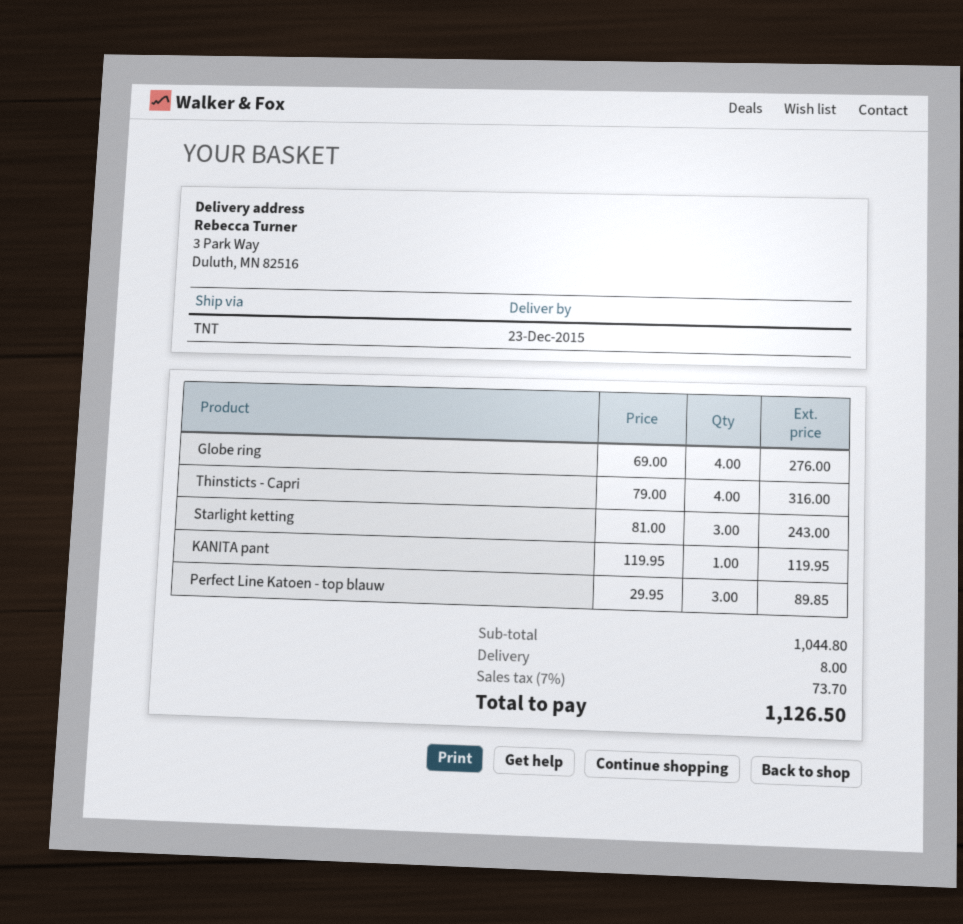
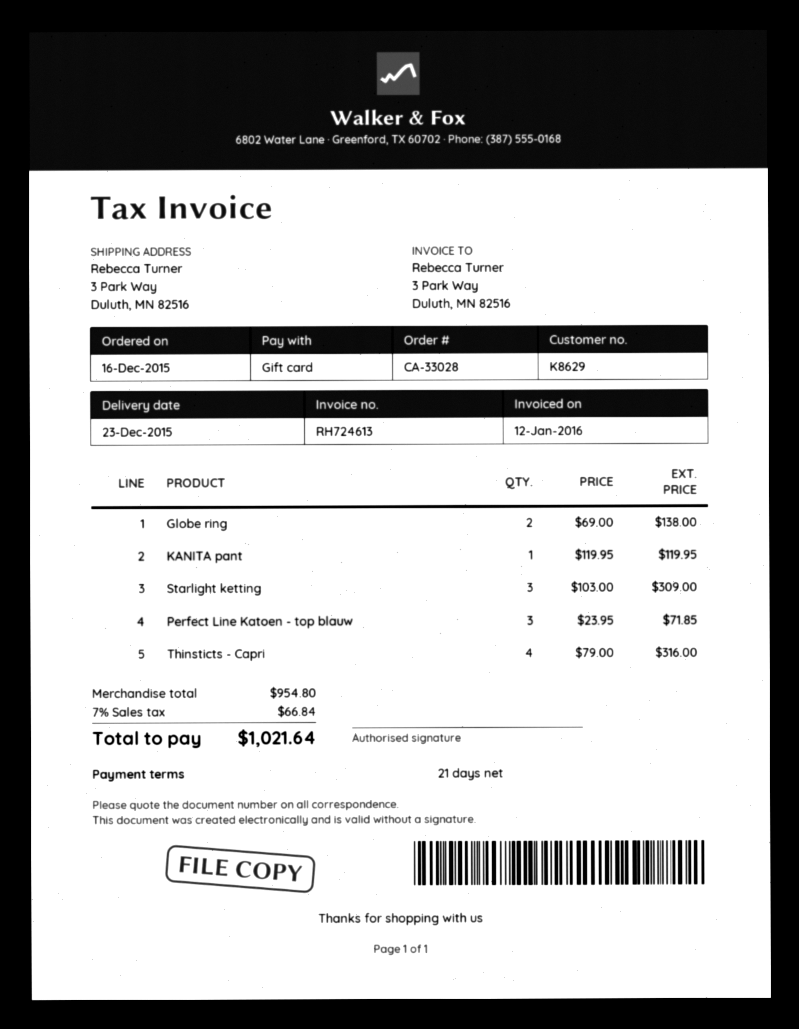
Globe ring: 4 x 69.00 = 276.00 -> 2 x 69.00 = 138.00
Starlight ketting: 3 x 81.00 = 243.00 -> 3 x 103.00 = 309.00
Perfect Line Katoen - top blauw: 3 x 29.95 = 89.85 -> 3 x 23.95 = 71.85
subtotal: 1044.80 -> 954.80
shipping: 8.00 -> none
tax: 7% = 73.70 -> 7% = 66.84
total: 1126.50 -> 1021.64

